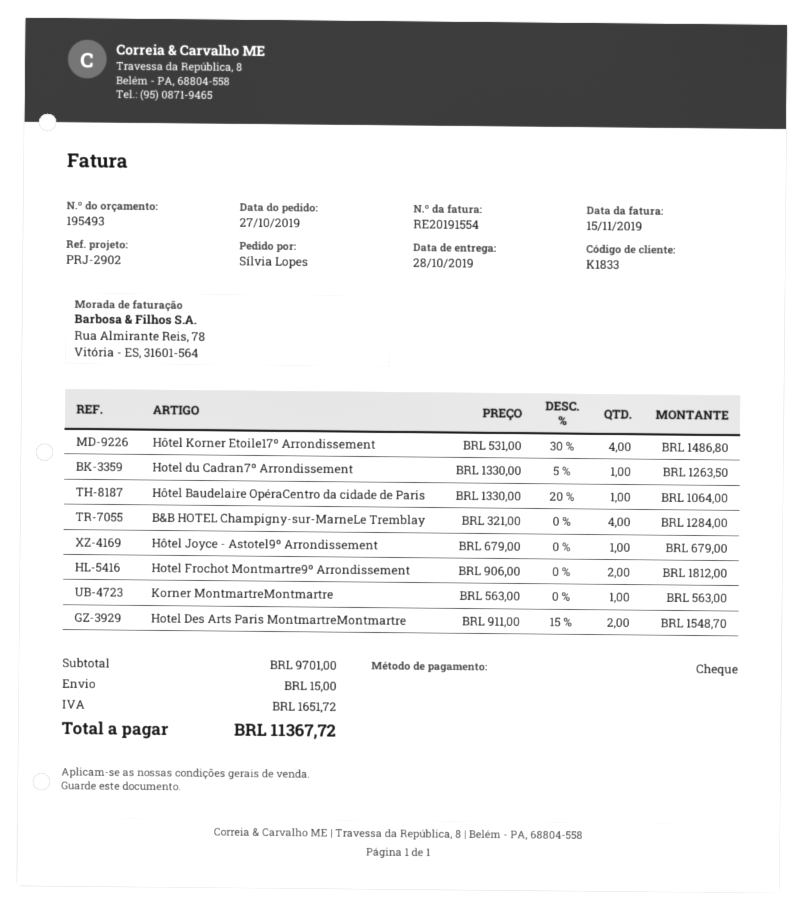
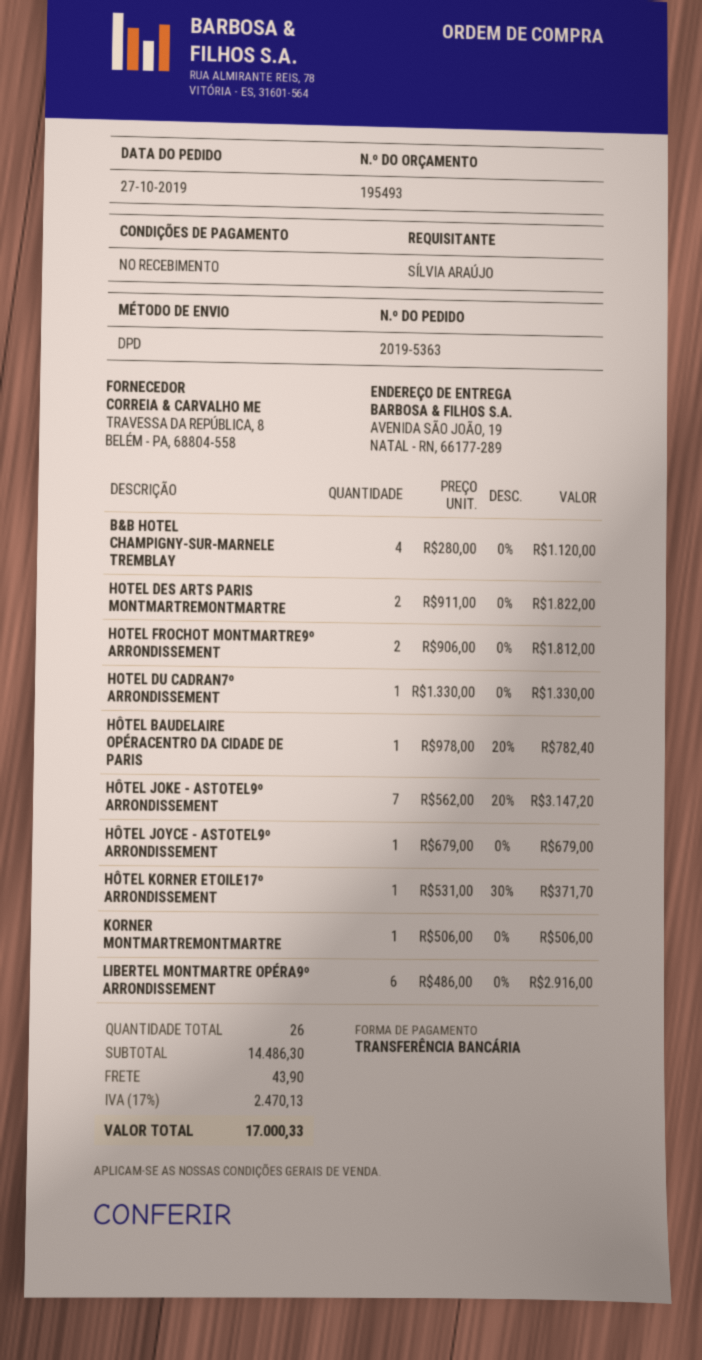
ordered by: Sílvia Lopes -> SÍLVIA ARAÚJO
payment method: cheque -> bank transfer
Hôtel Korner Etoile17º Arrondissement: 4 x 531.00 - 30% = 1486.80 -> 1 x 531.00 - 30% = 371.70
Hotel du Cadran7º Arrondissement: 1 x 1330.00 - 5% = 1263.50 -> 1 x 1330.00 = 1330.00
Hôtel Baudelaire OpéraCentro da cidade de Paris: 1 x 1330.00 - 20% = 1064.00 -> 1 x 978.00 - 20% = 782.40
B&B HOTEL Champigny-sur-MarneLe Tremblay: 4 x 321.00 = 1284.00 -> 4 x 280.00 = 1120.00
Korner MontmartreMontmartre: 1 x 563.00 = 563.00 -> 1 x 506.00 = 506.00
Hotel Des Arts Paris MontmartreMontmartre: 2 x 911.00 - 15% = 1548.70 -> 2 x 911.00 = 1822.00
HÔTEL JOKE - ASTOTEL9º ARRONDISSEMENT: none -> 7 x 562.00 - 20% = 3147.20
LIBERTEL MONTMARTRE OPÉRA9º ARRONDISSEMENT: none -> 6 x 486.00 = 2916.00
subtotal: 9701.00 -> 14486.30
shipping: 15.00 -> 43.90
tax: 1651.72 -> 2470.13
total: 11367.72 -> 17000.33

